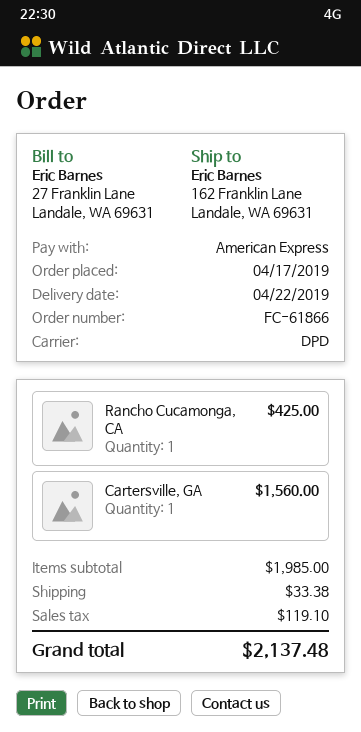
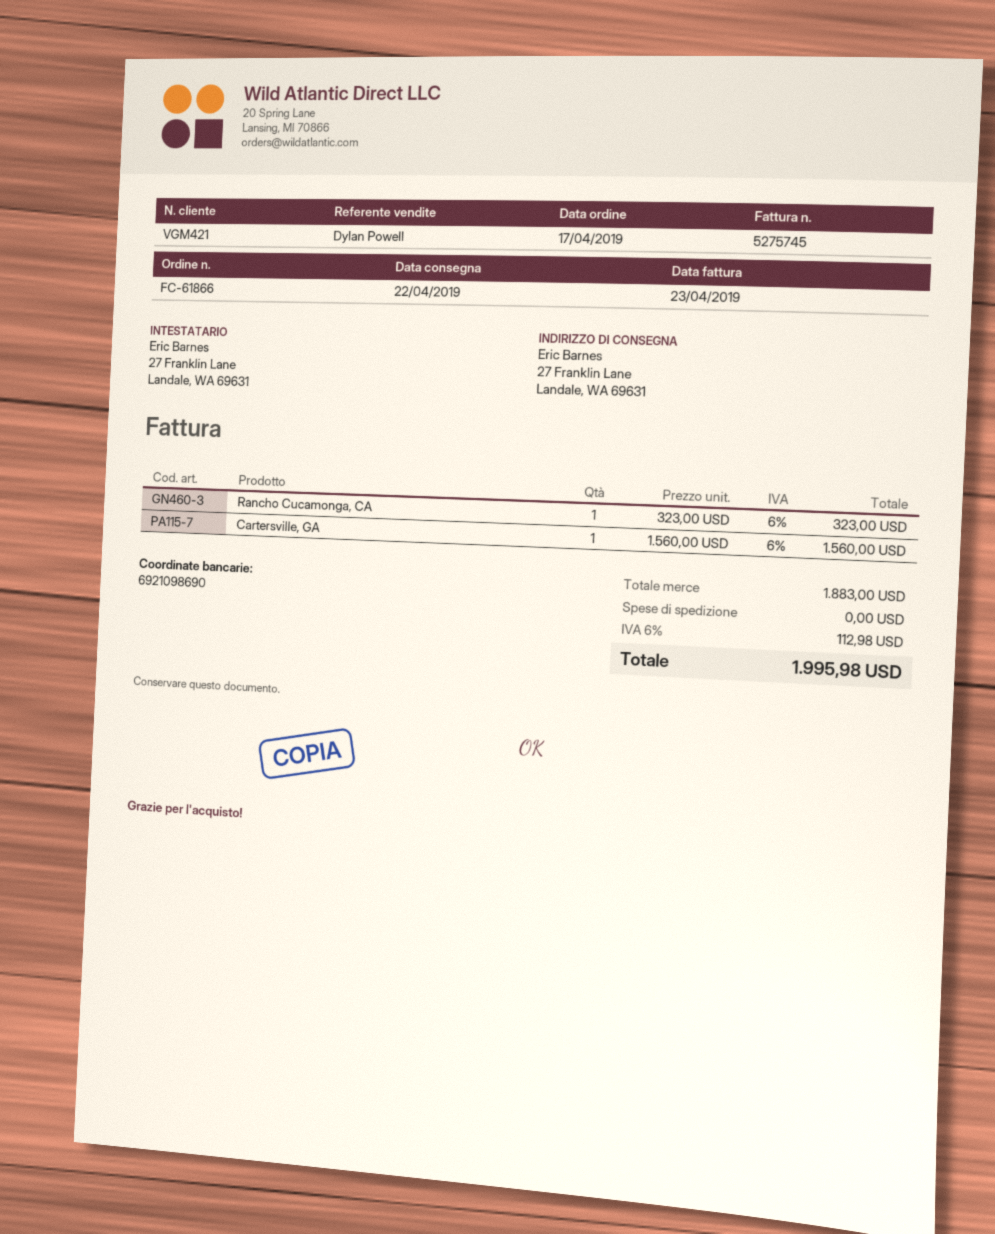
ship to: 162 Franklin Lane, Landale, WA 69631 -> 27 Franklin Lane, Landale, WA 69631
Rancho Cucamonga, CA: 1 for 425.00 -> 1 for 323.00
subtotal: 1985.00 -> 1883.00
shipping: 33.38 -> 0.00
tax: 119.10 -> 112.98
total: 2137.48 -> 1995.98

